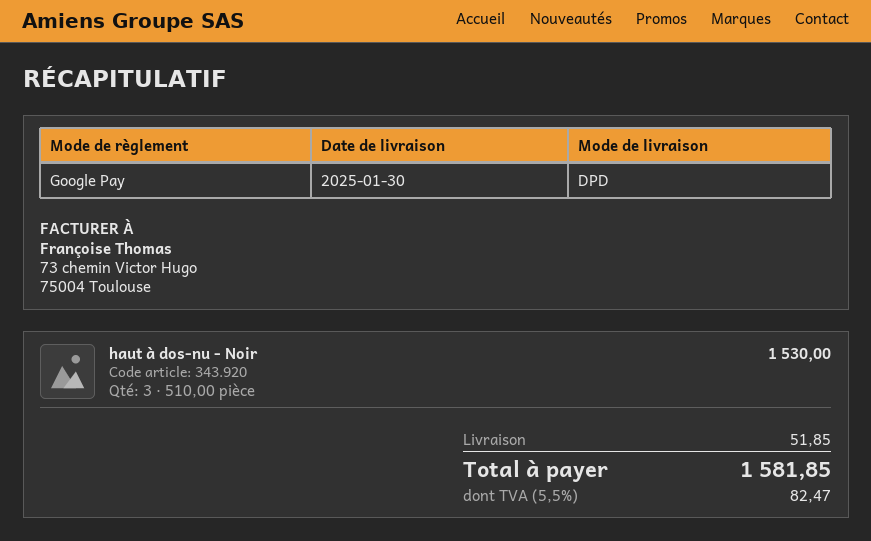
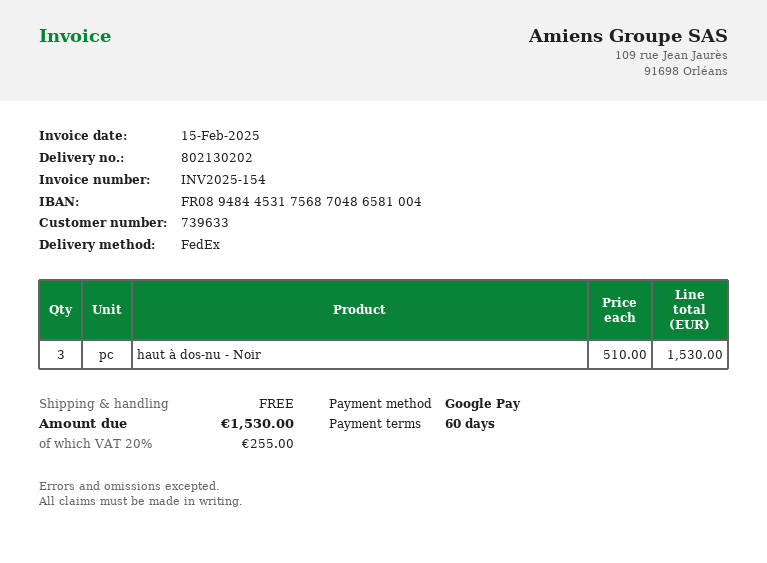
shipping method: DPD -> FedEx
shipping: 51.85 -> 0.00
tax: 5.5% = 82.47 -> 20% = 255.00
total: 1581.85 -> 1530.00

